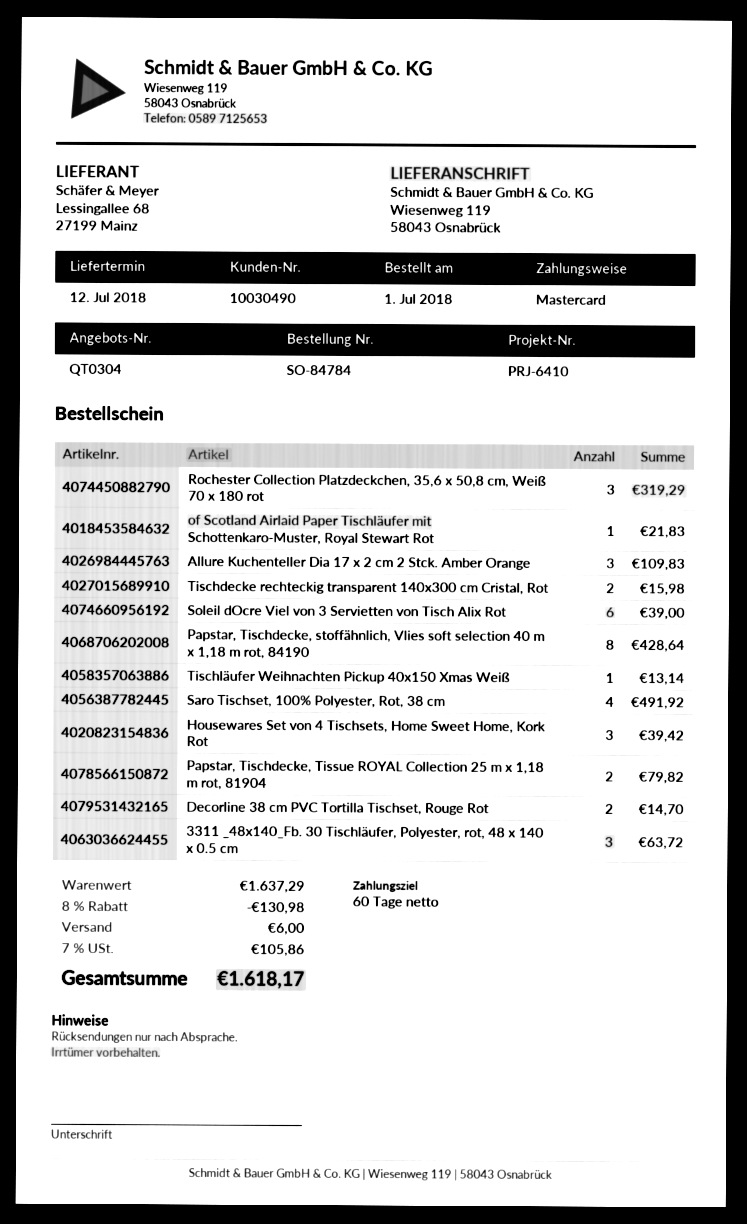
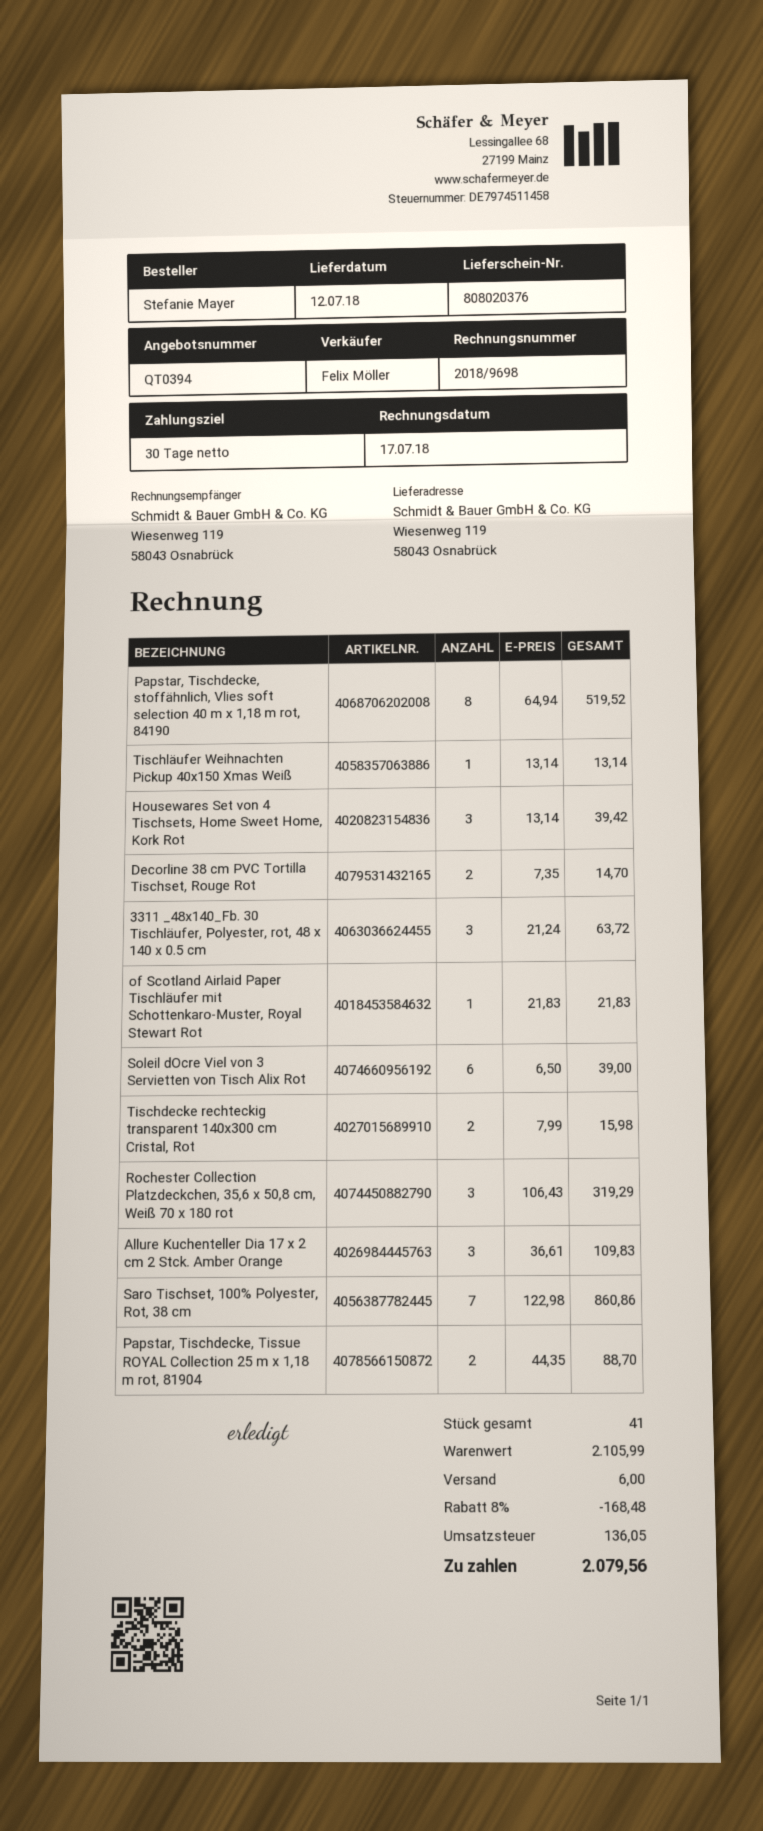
quote number: QT0304 -> QT0394
payment terms: 60 days -> 30 days
Papstar, Tischdecke, stoffähnlich, Vlies soft selection 40 m x 1,18 m rot, 84190: 8 for 428.64 -> 8 for 519.52
Saro Tischset, 100% Polyester, Rot, 38 cm: 4 for 491.92 -> 7 for 860.86
Papstar, Tischdecke, Tissue ROYAL Collection 25 m x 1,18 m rot, 81904: 2 for 79.82 -> 2 for 88.70
subtotal: 1637.29 -> 2105.99
discount: 8% = 130.98 -> 8% = 168.48
tax: 105.86 -> 136.05
total: 1618.17 -> 2079.56

